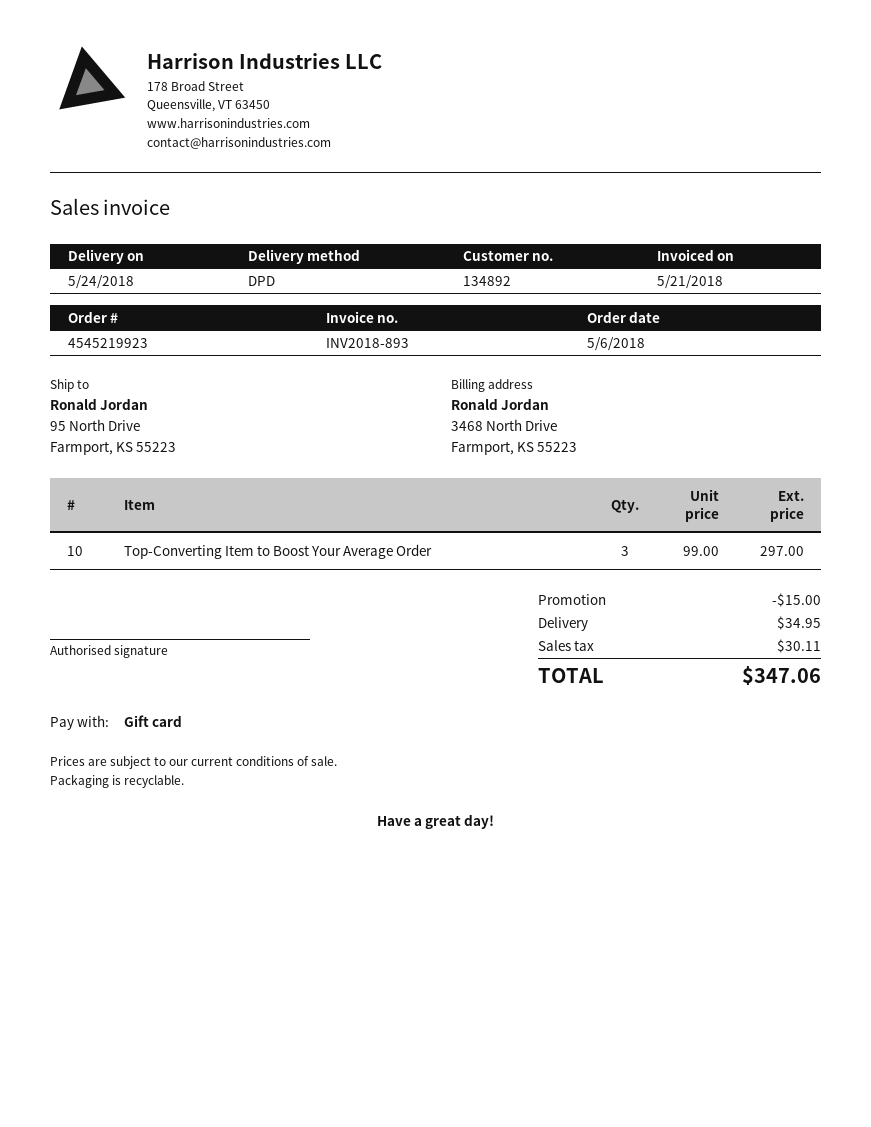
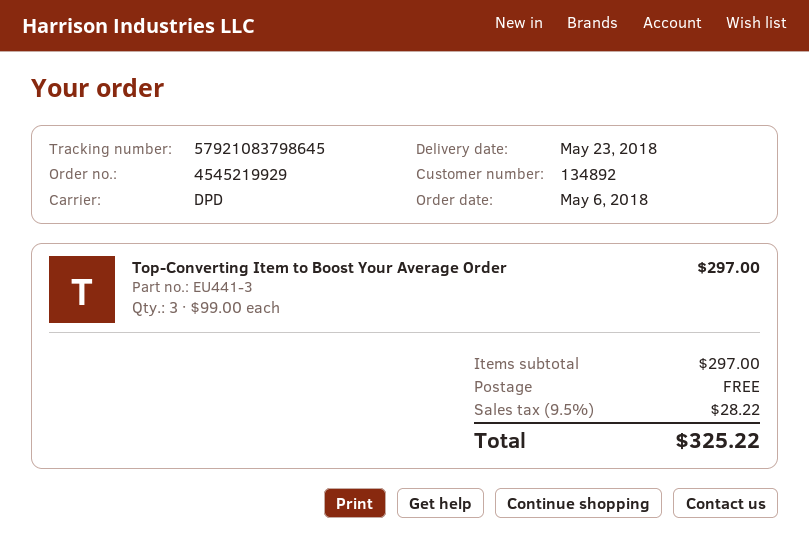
order number: 4545219923 -> 4545219929
delivery date: 2018-05-24 -> 2018-05-23
discount: 15.00 -> none
shipping: 34.95 -> 0.00
tax: 30.11 -> 28.22
total: 347.06 -> 325.22

